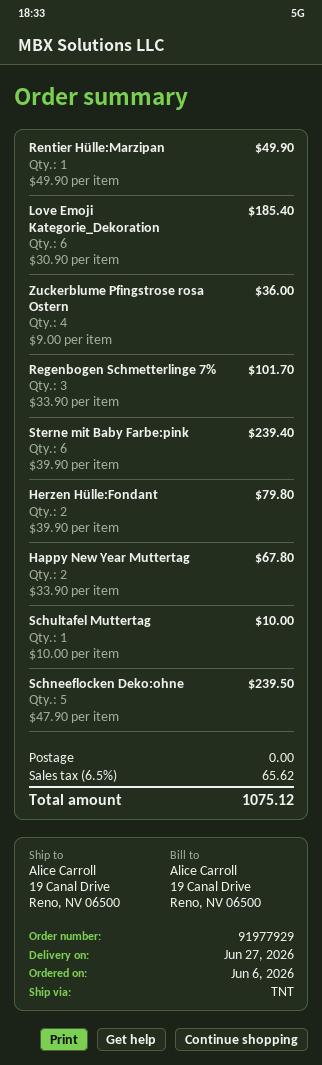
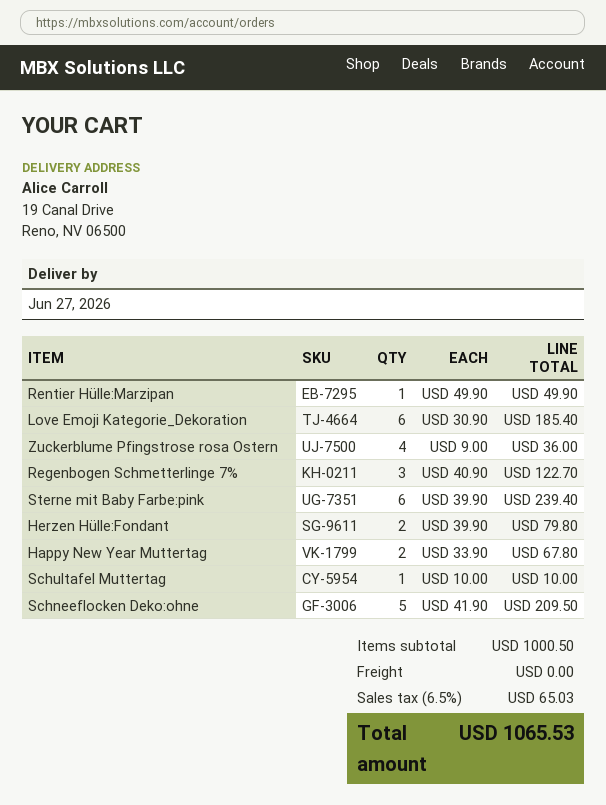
Regenbogen Schmetterlinge 7%: 3 x 33.90 = 101.70 -> 3 x 40.90 = 122.70
Schneeflocken Deko:ohne: 5 x 47.90 = 239.50 -> 5 x 41.90 = 209.50
tax: 6.5% = 65.62 -> 6.5% = 65.03
total: 1075.12 -> 1065.53

